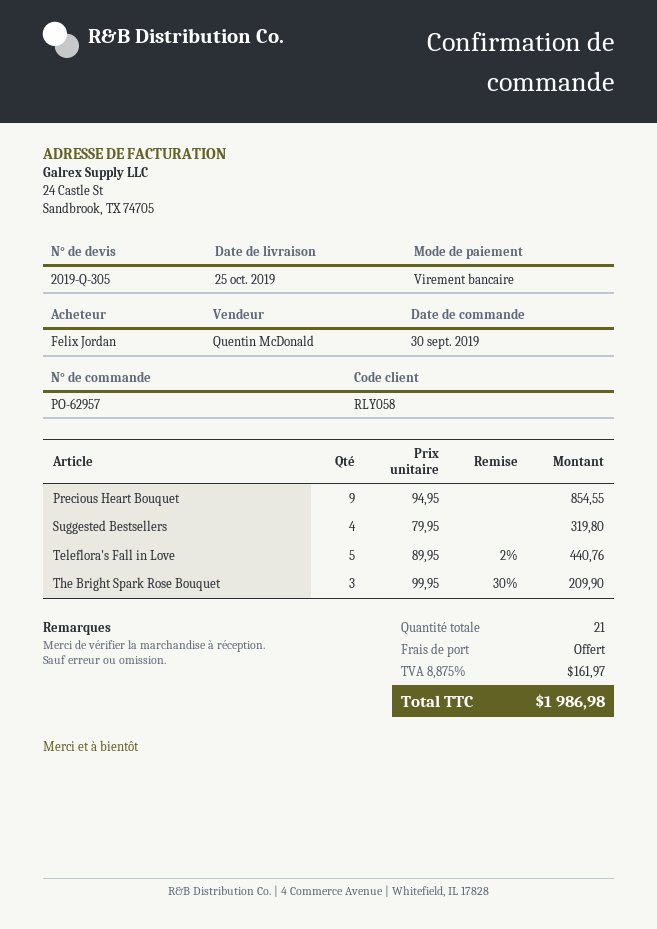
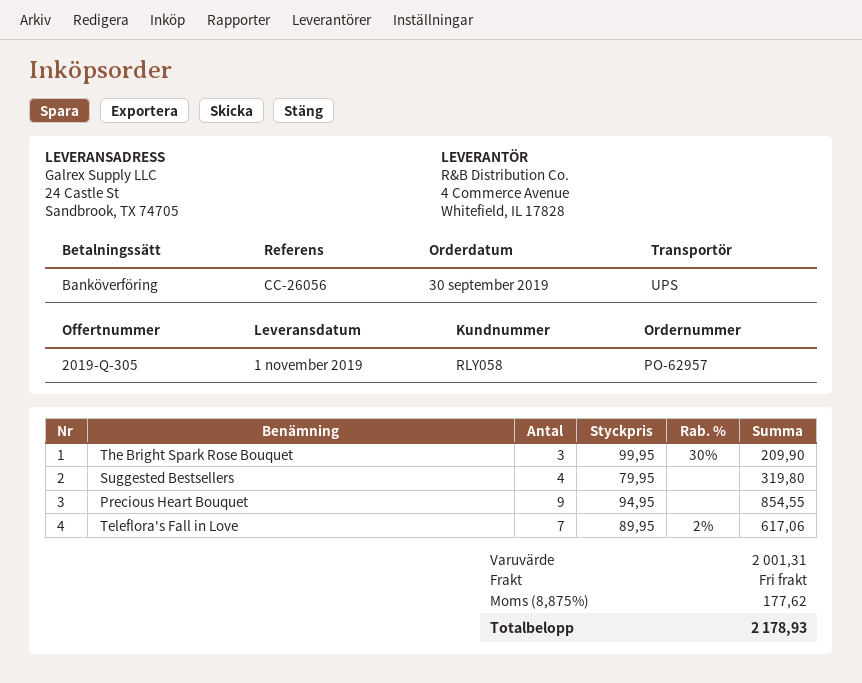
delivery date: 2019-10-25 -> 2019-11-01
Teleflora's Fall in Love: 5 x 89.95 - 2% = 440.76 -> 7 x 89.95 - 2% = 617.06
tax: 8.875% = 161.97 -> 8.875% = 177.62
total: 1986.98 -> 2178.93

